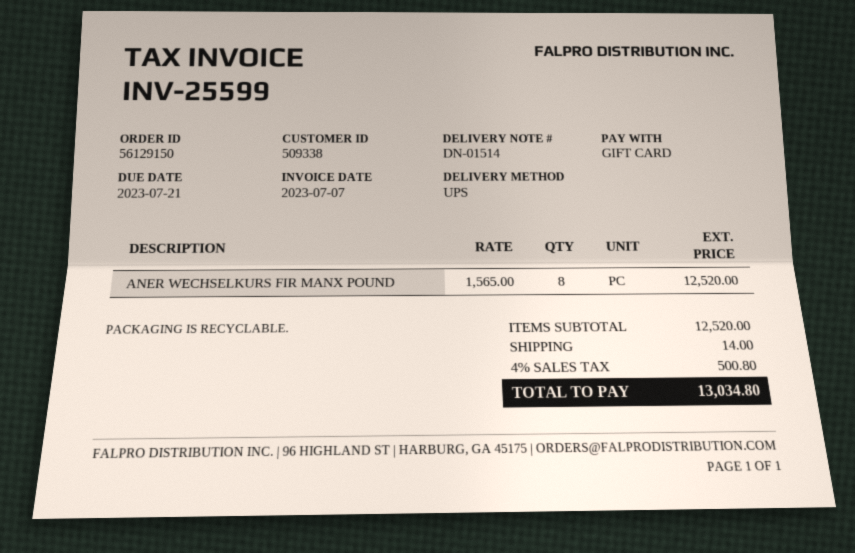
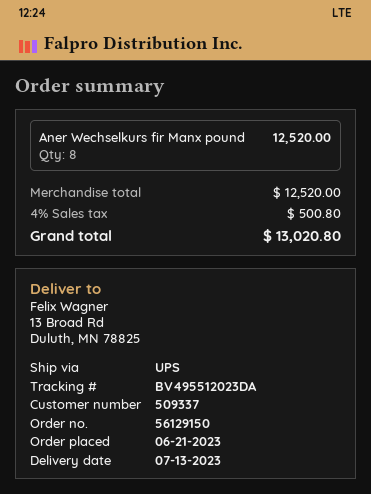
customer number: 509338 -> 509337
shipping: 14.00 -> none
total: 13034.80 -> 13020.80

